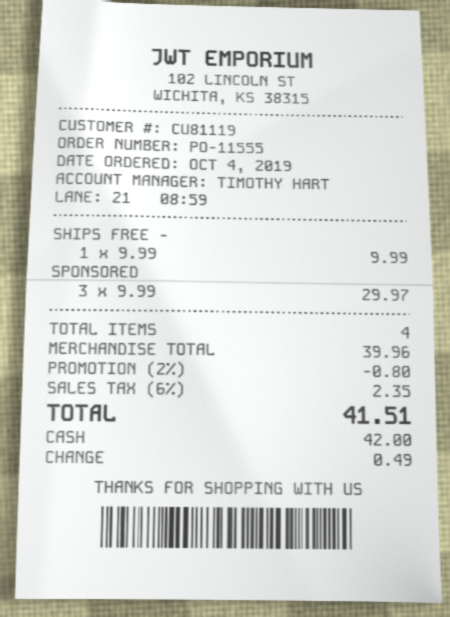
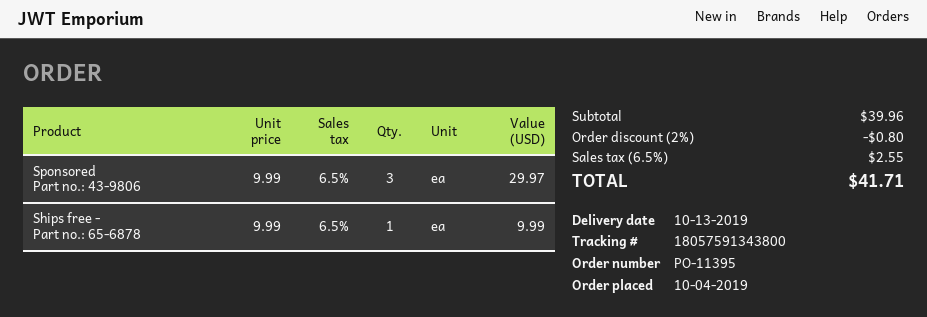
order number: PO-11555 -> PO-11395
tax: 6% = 2.35 -> 6.5% = 2.55
total: 41.51 -> 41.71

